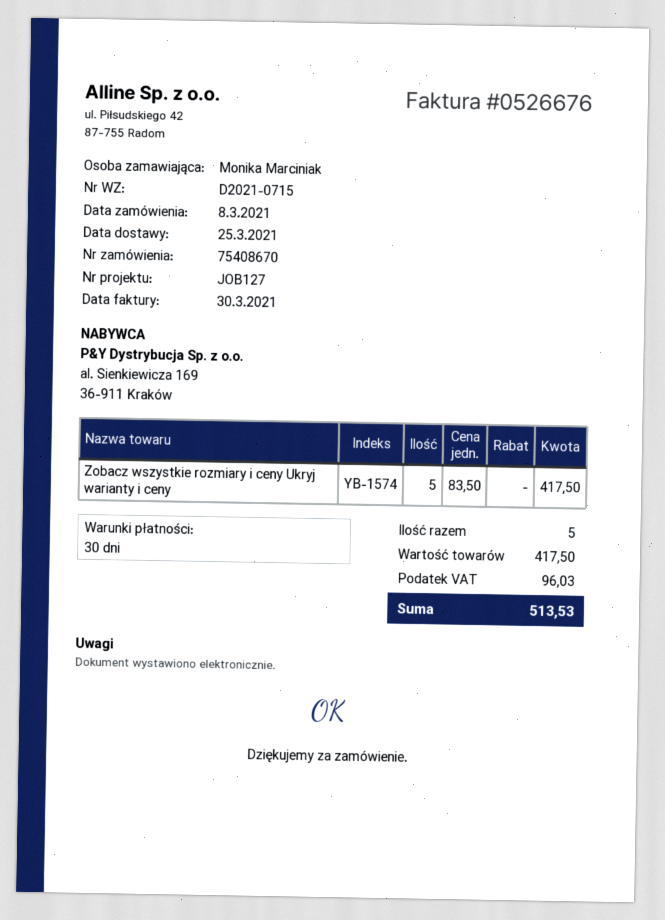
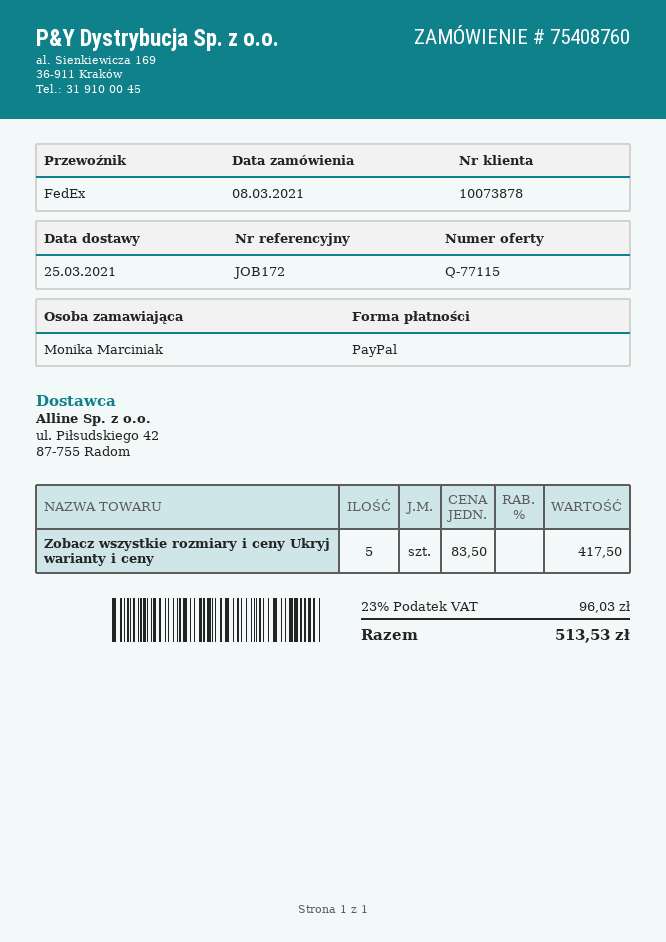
order number: 75408670 -> 75408760
reference: JOB127 -> JOB172

